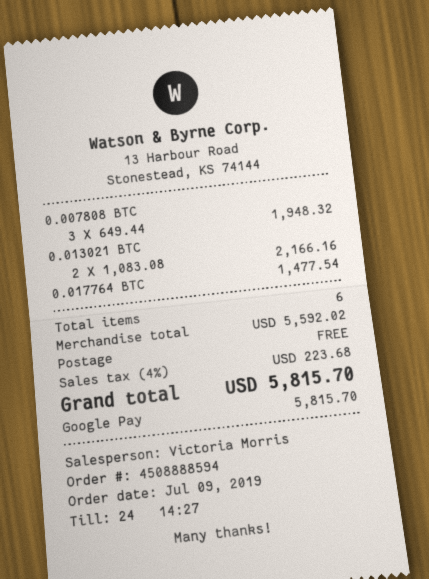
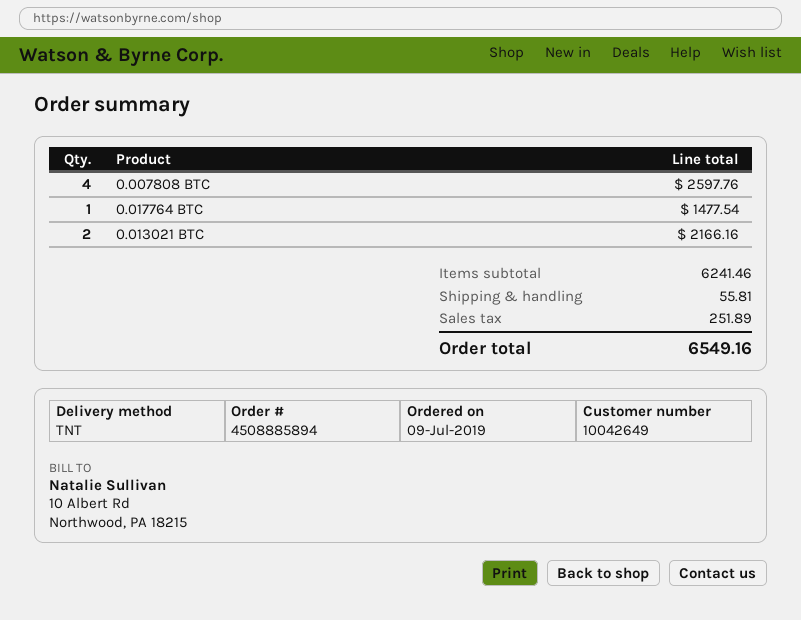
order number: 4508888594 -> 4508885894
0.007808 BTC: 3 for 1948.32 -> 4 for 2597.76
subtotal: 5592.02 -> 6241.46
shipping: 0.00 -> 55.81
tax: 223.68 -> 251.89
total: 5815.70 -> 6549.16

